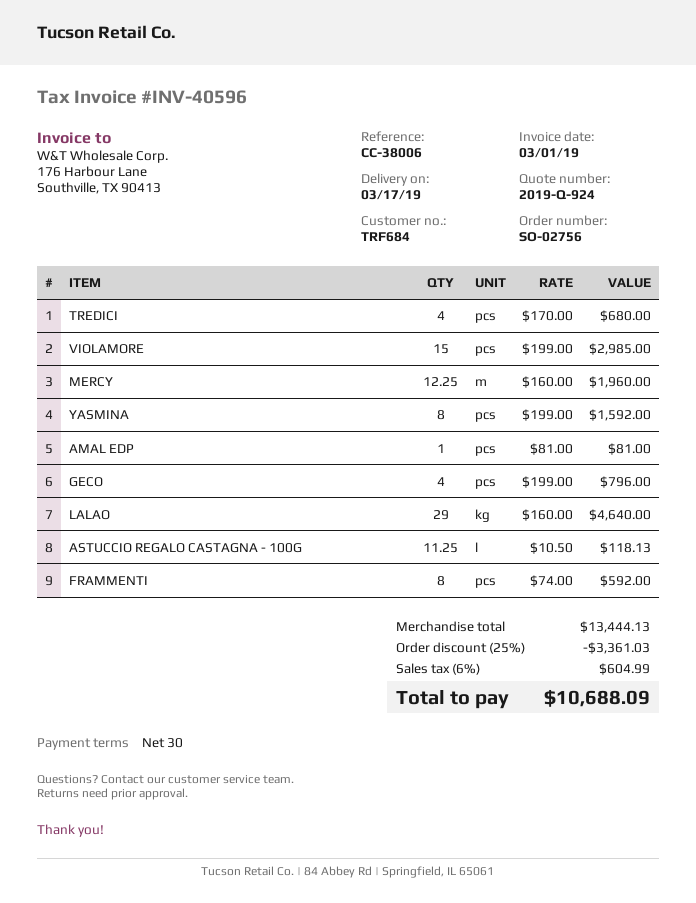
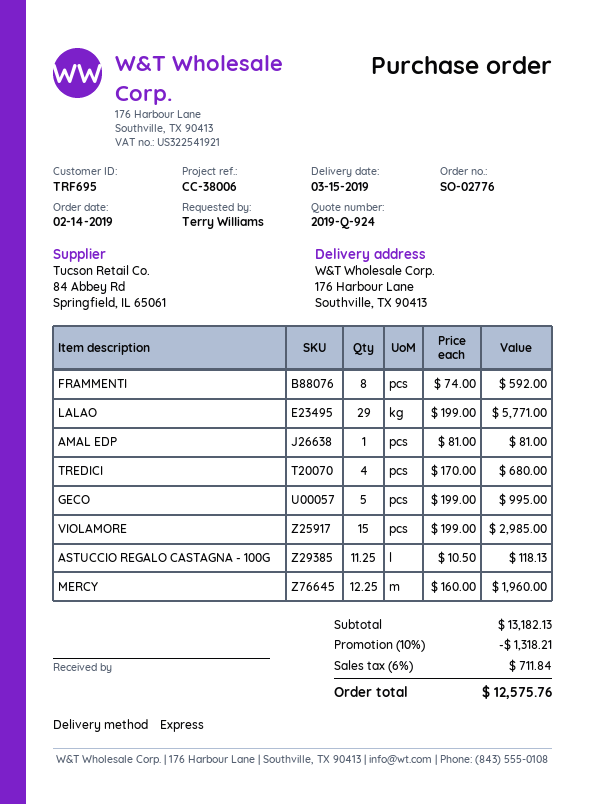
order number: SO-02756 -> SO-02776
delivery date: 2019-03-17 -> 2019-03-15
customer number: TRF684 -> TRF695
YASMINA: 8 x 199.00 = 1592.00 -> none
GECO: 4 x 199.00 = 796.00 -> 5 x 199.00 = 995.00
LALAO: 29 x 160.00 = 4640.00 -> 29 x 199.00 = 5771.00
subtotal: 13444.13 -> 13182.13
discount: 25% = 3361.03 -> 10% = 1318.21
tax: 6% = 604.99 -> 6% = 711.84
total: 10688.09 -> 12575.76

